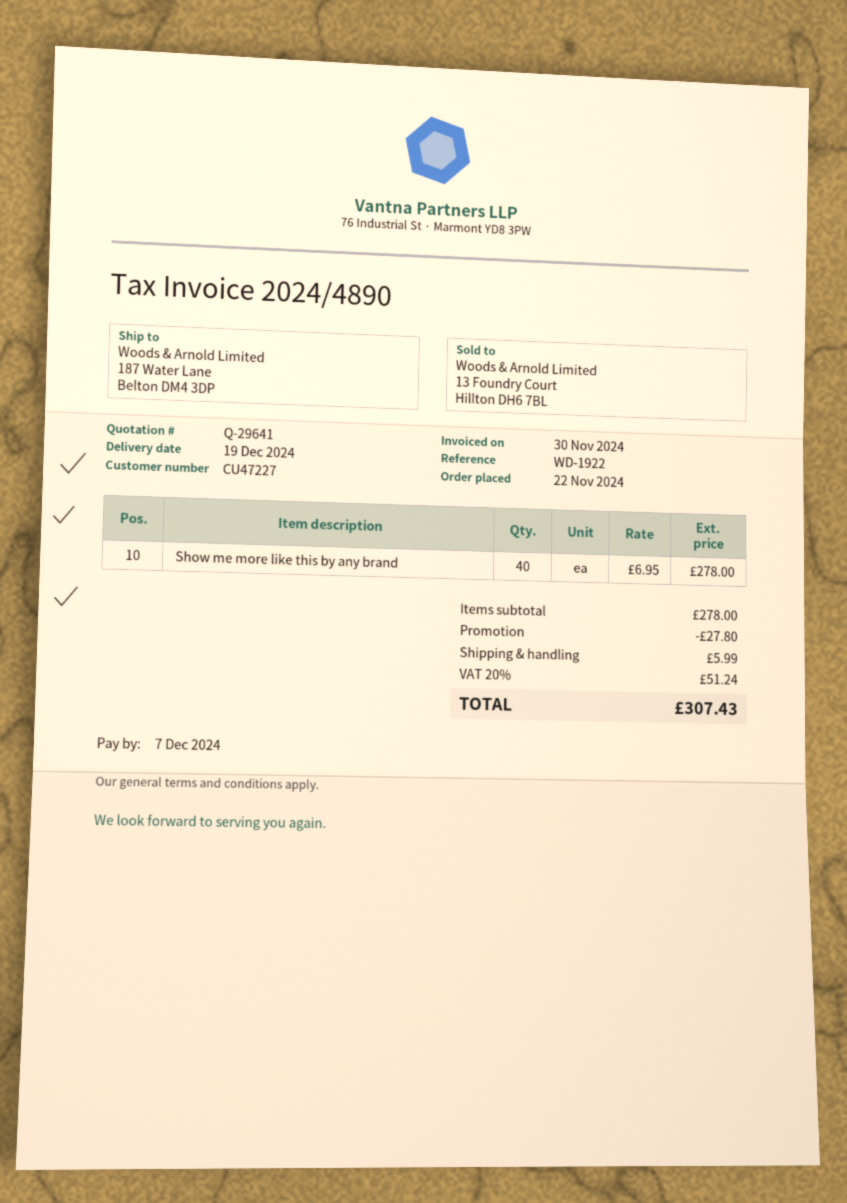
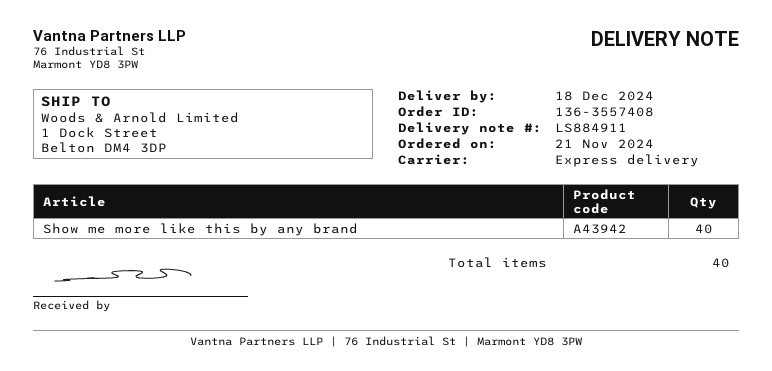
order date: 2024-11-22 -> 2024-11-21
delivery date: 2024-12-19 -> 2024-12-18
ship to: 187 Water Lane, Belton DM4 3DP -> 1 Dock Street, Belton DM4 3DP

